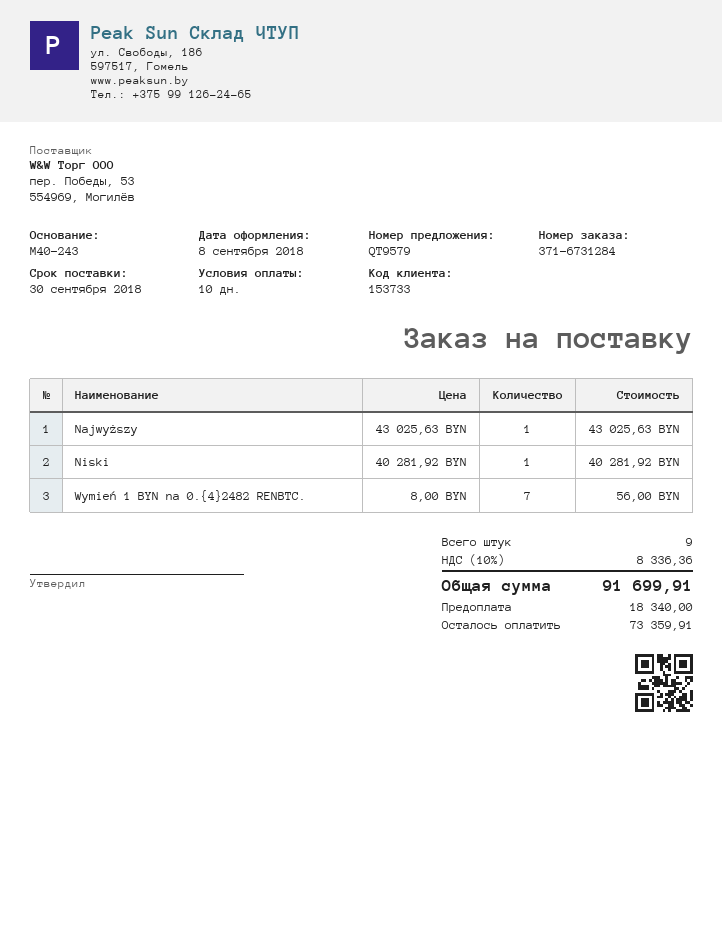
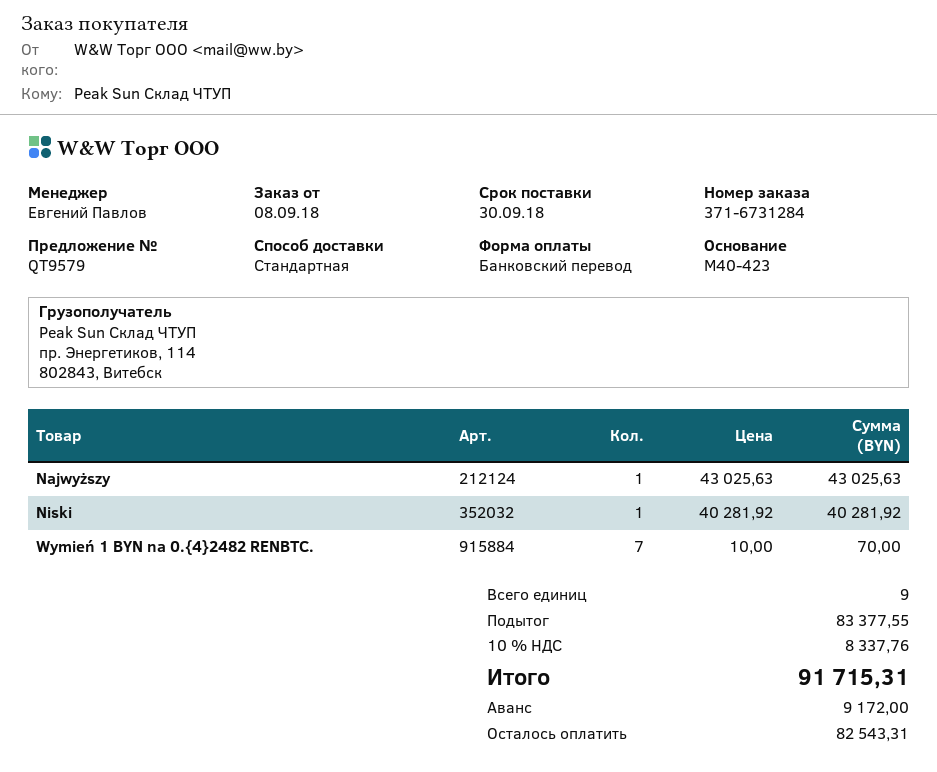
reference: M40-243 -> M40-423
Wymień 1 BYN na 0.{4}2482 RENBTC.: 7 x 8.00 = 56.00 -> 7 x 10.00 = 70.00
tax: 10% = 8336.36 -> 10% = 8337.76
total: 91699.91 -> 91715.31
deposit: 18340.00 -> 9172.00
balance: 73359.91 -> 82543.31

